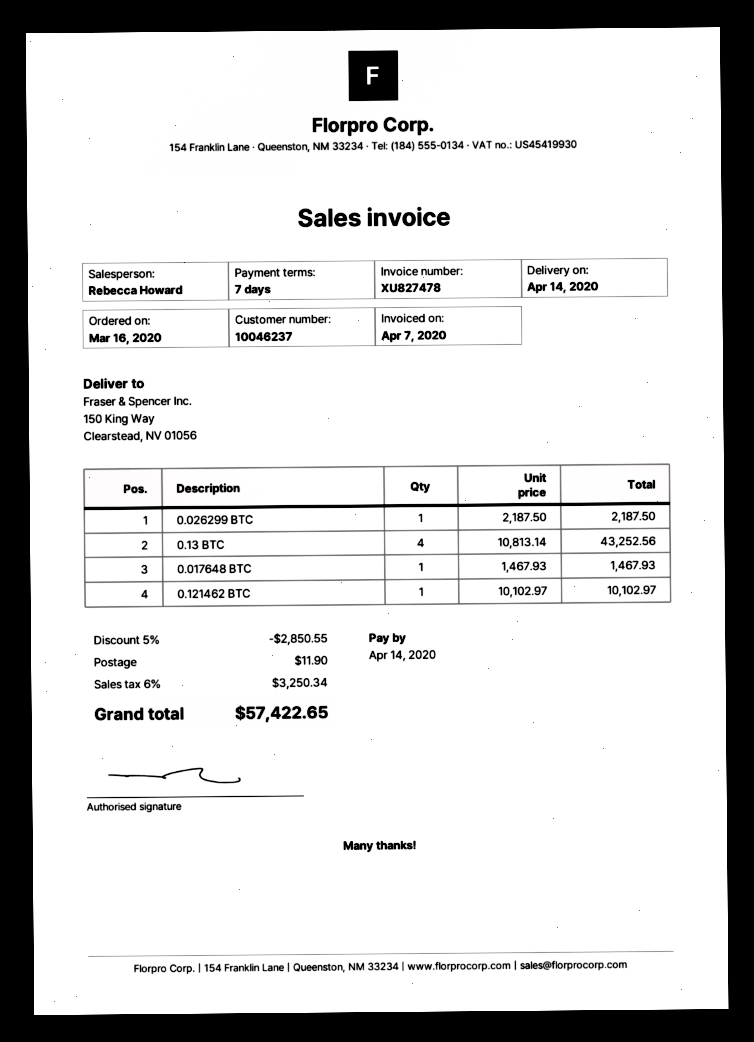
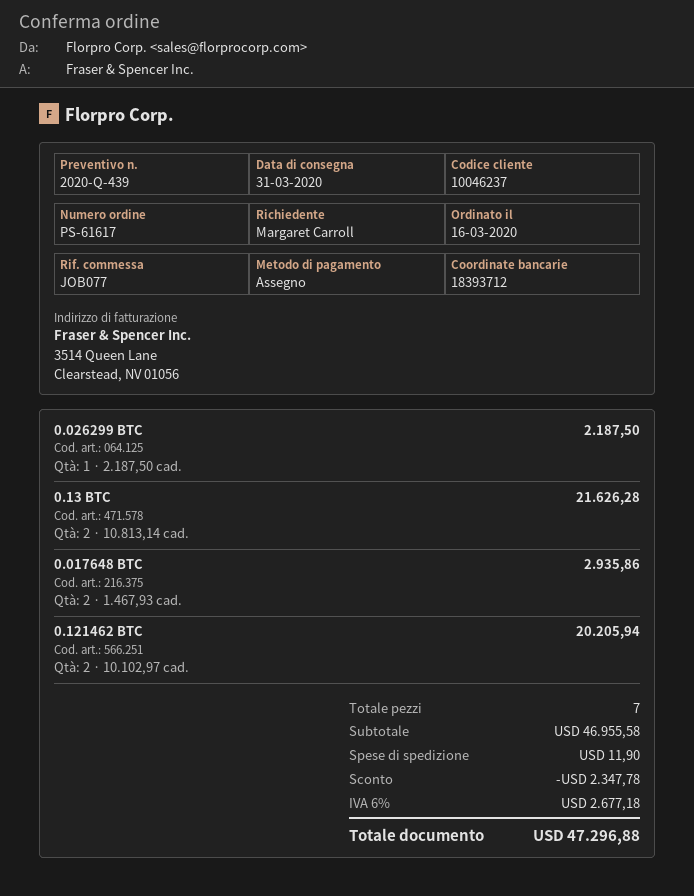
delivery date: 2020-04-14 -> 2020-03-31
0.13 BTC: 4 x 10813.14 = 43252.56 -> 2 x 10813.14 = 21626.28
0.017648 BTC: 1 x 1467.93 = 1467.93 -> 2 x 1467.93 = 2935.86
0.121462 BTC: 1 x 10102.97 = 10102.97 -> 2 x 10102.97 = 20205.94
discount: 2850.55 -> 2347.78
tax: 6% = 3250.34 -> 6% = 2677.18
total: 57422.65 -> 47296.88

